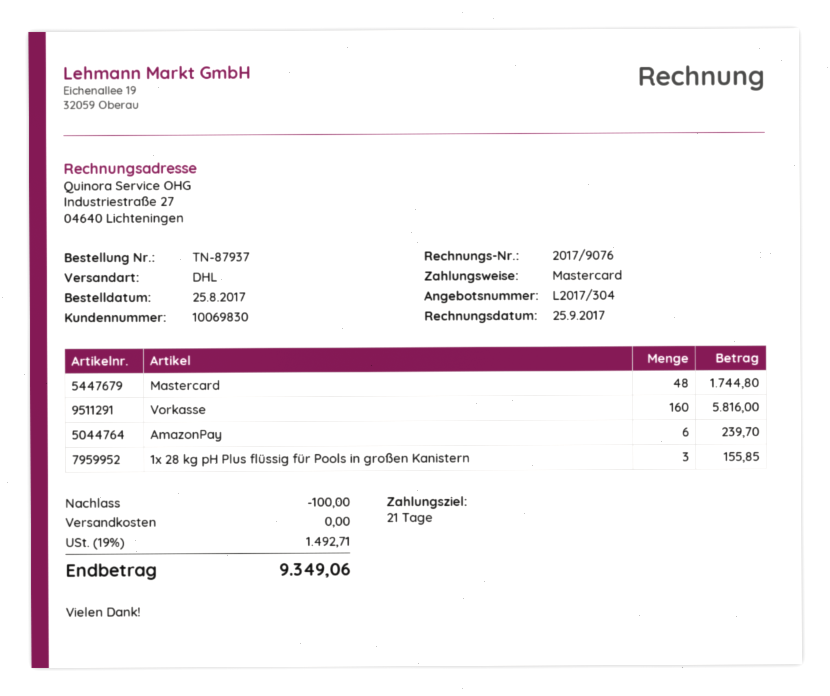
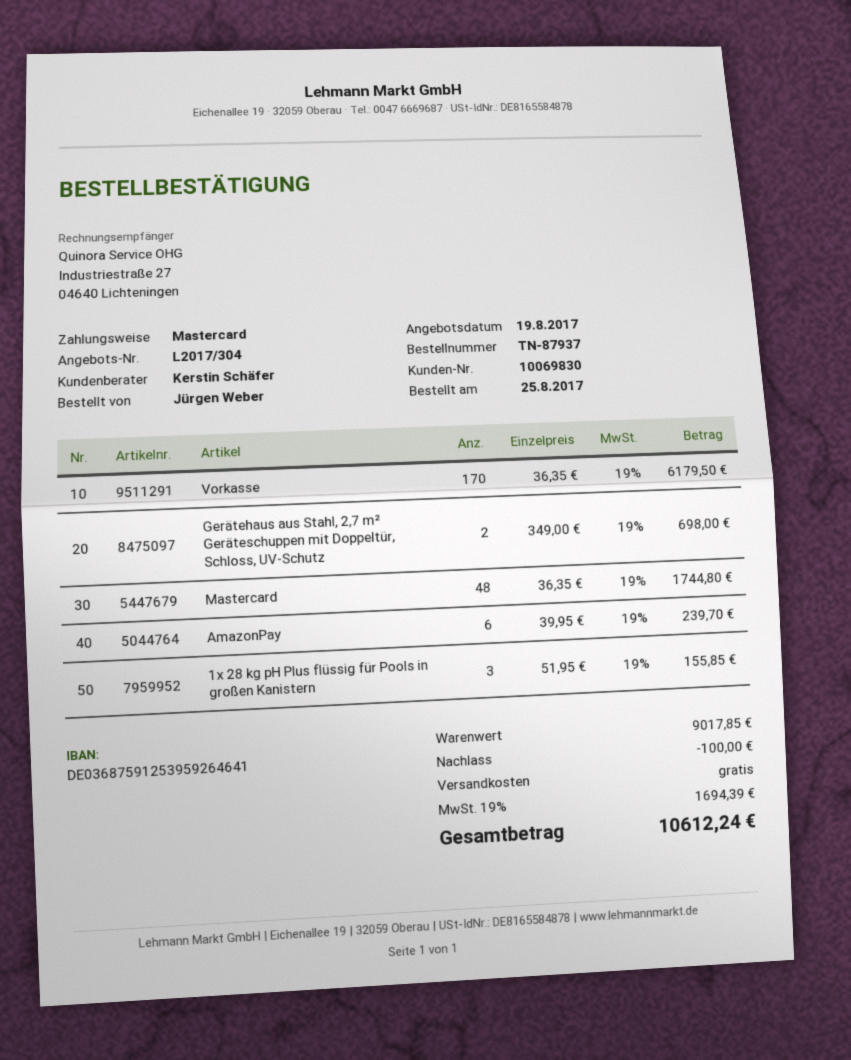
Vorkasse: 160 for 5816.00 -> 170 for 6179.50
Gerätehaus aus Stahl, 2,7 m² Geräteschuppen mit Doppeltür, Schloss, UV-Schutz: none -> 2 for 698.00
tax: 19% = 1492.71 -> 19% = 1694.39
total: 9349.06 -> 10612.24

